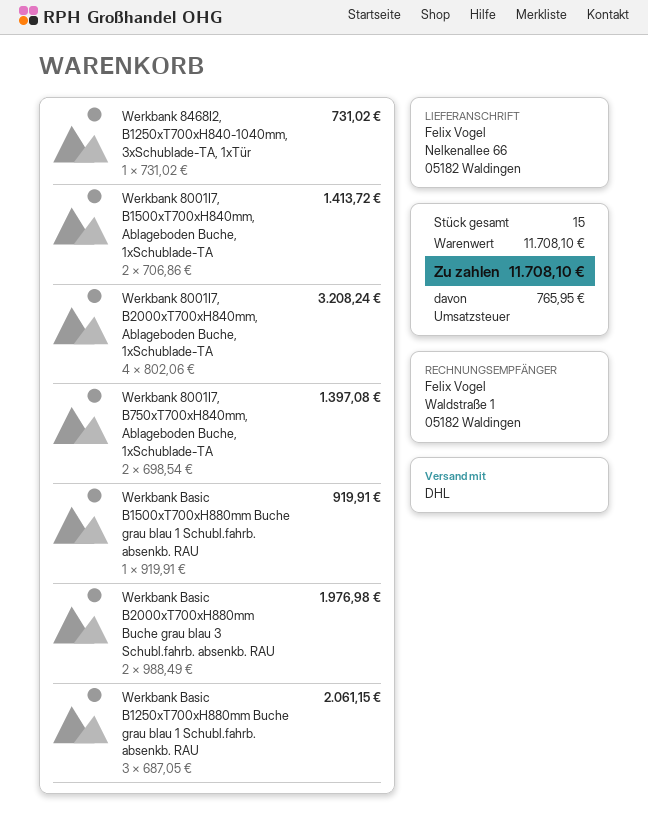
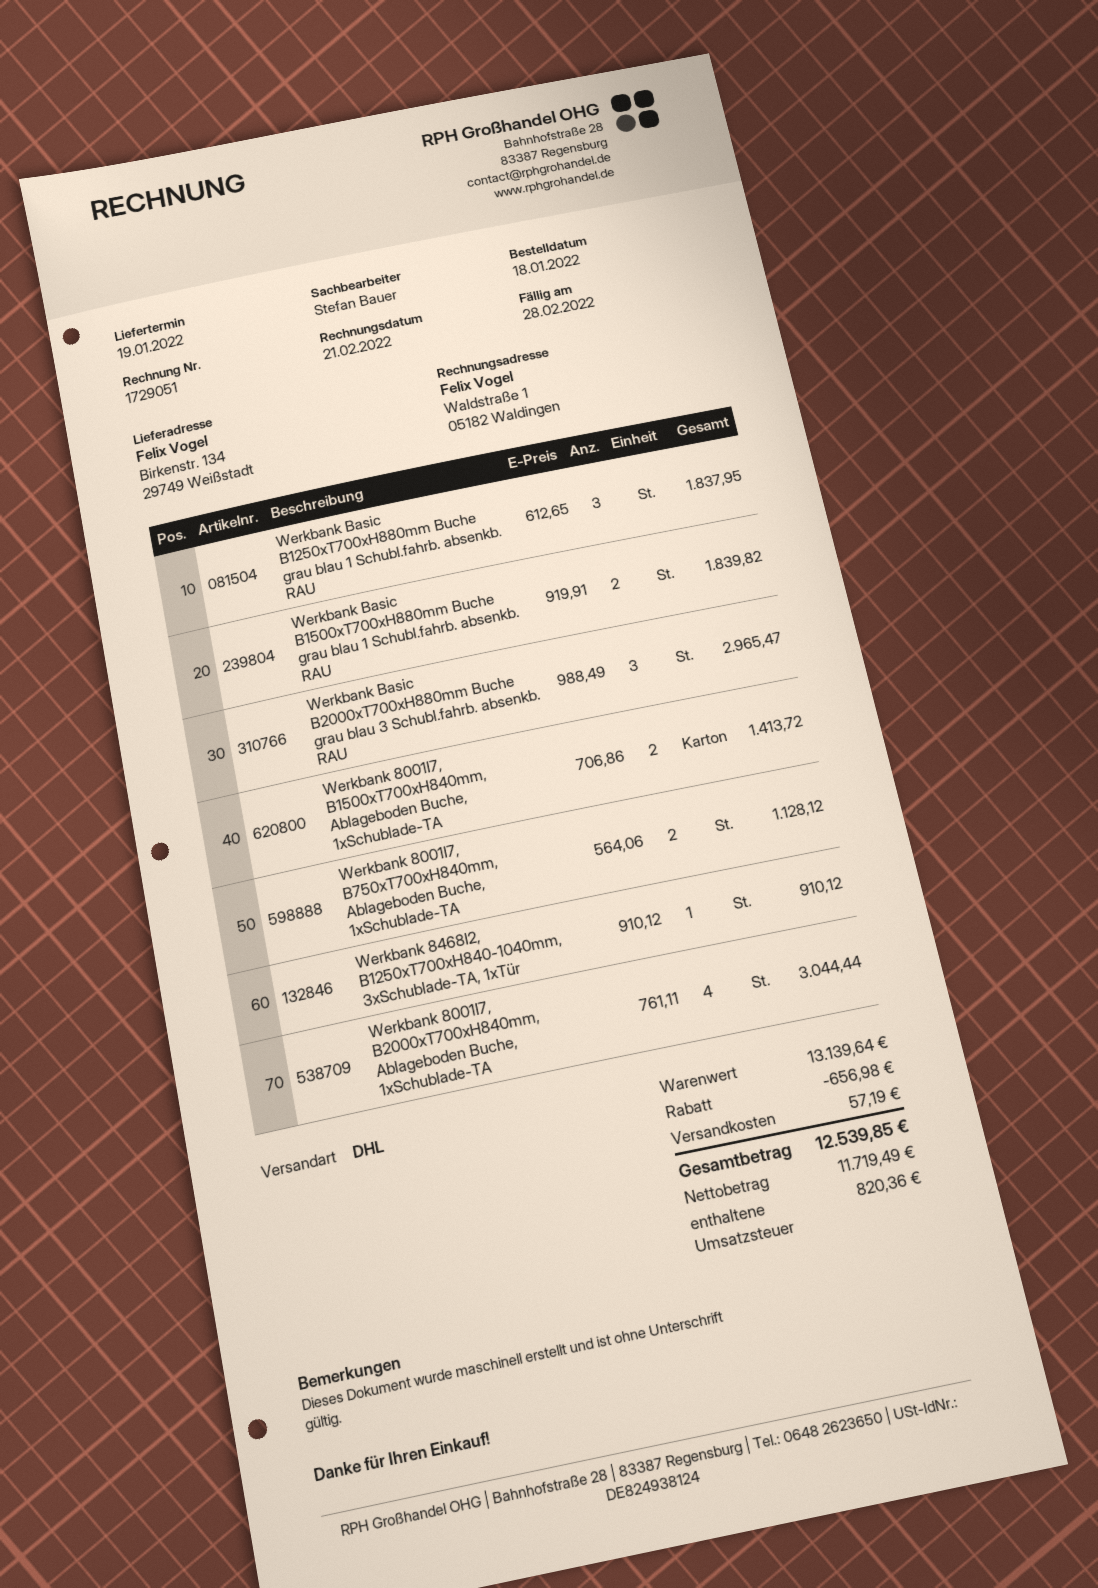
ship to: Nelkenallee 66, 05182 Waldingen -> Birkenstr. 134, 29749 Weißstadt
Werkbank 8468I2, B1250xT700xH840-1040mm, 3xSchublade-TA, 1xTür: 1 x 731.02 = 731.02 -> 1 x 910.12 = 910.12
Werkbank 8001I7, B2000xT700xH840mm, Ablageboden Buche, 1xSchublade-TA: 4 x 802.06 = 3208.24 -> 4 x 761.11 = 3044.44
Werkbank 8001I7, B750xT700xH840mm, Ablageboden Buche, 1xSchublade-TA: 2 x 698.54 = 1397.08 -> 2 x 564.06 = 1128.12
Werkbank Basic B1500xT700xH880mm Buche grau blau 1 Schubl.fahrb. absenkb. RAU: 1 x 919.91 = 919.91 -> 2 x 919.91 = 1839.82
Werkbank Basic B2000xT700xH880mm Buche grau blau 3 Schubl.fahrb. absenkb. RAU: 2 x 988.49 = 1976.98 -> 3 x 988.49 = 2965.47
Werkbank Basic B1250xT700xH880mm Buche grau blau 1 Schubl.fahrb. absenkb. RAU: 3 x 687.05 = 2061.15 -> 3 x 612.65 = 1837.95
subtotal: 11708.10 -> 13139.64
discount: none -> 656.98
shipping: none -> 57.19
tax: 765.95 -> 820.36
total: 11708.10 -> 12539.85

